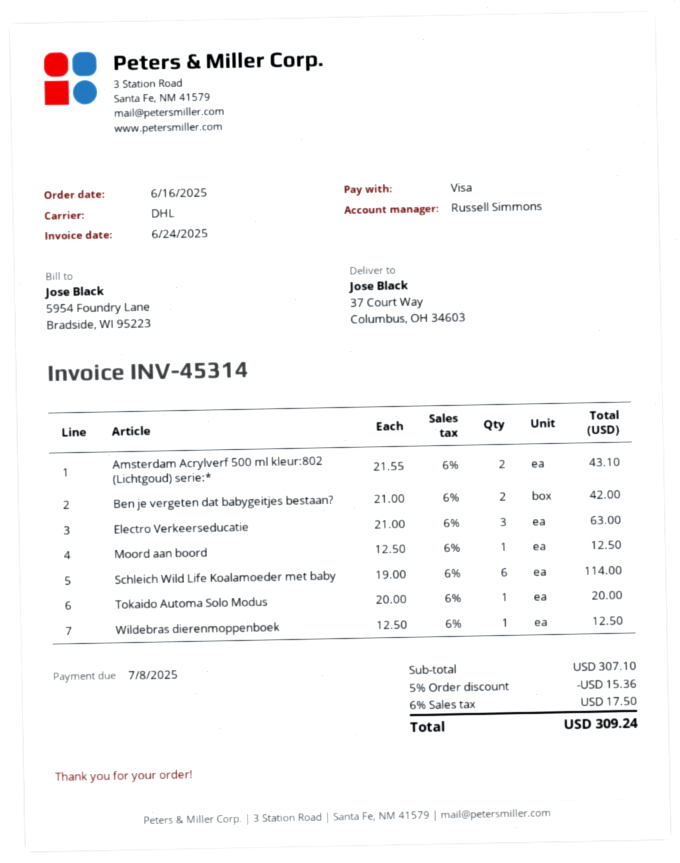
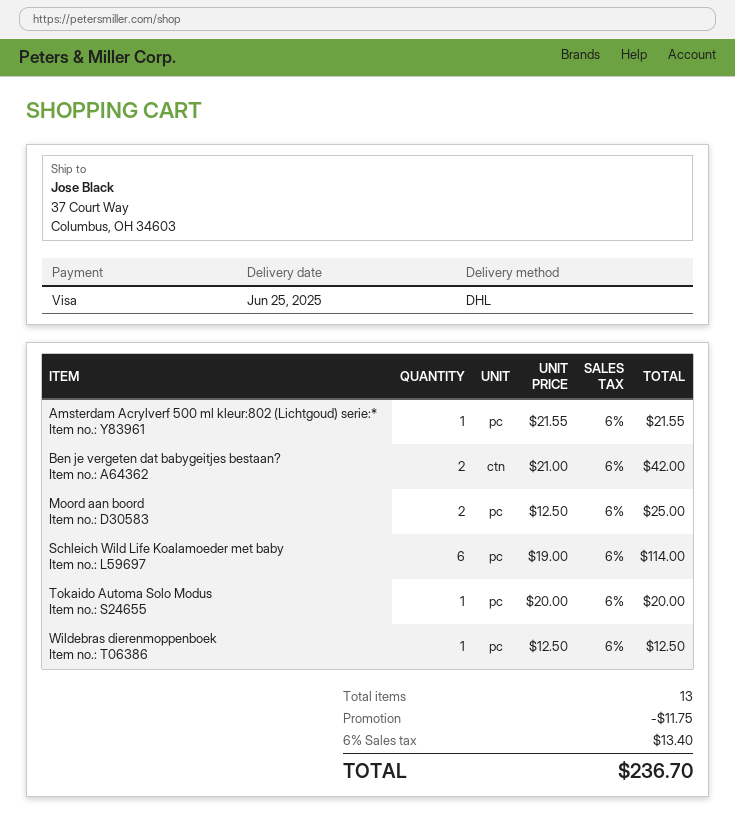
Amsterdam Acrylverf 500 ml kleur:802 (Lichtgoud) serie:*: 2 x 21.55 = 43.10 -> 1 x 21.55 = 21.55
Electro Verkeerseducatie: 3 x 21.00 = 63.00 -> none
Moord aan boord: 1 x 12.50 = 12.50 -> 2 x 12.50 = 25.00
discount: 15.36 -> 11.75
tax: 6% = 17.50 -> 6% = 13.40
total: 309.24 -> 236.70

